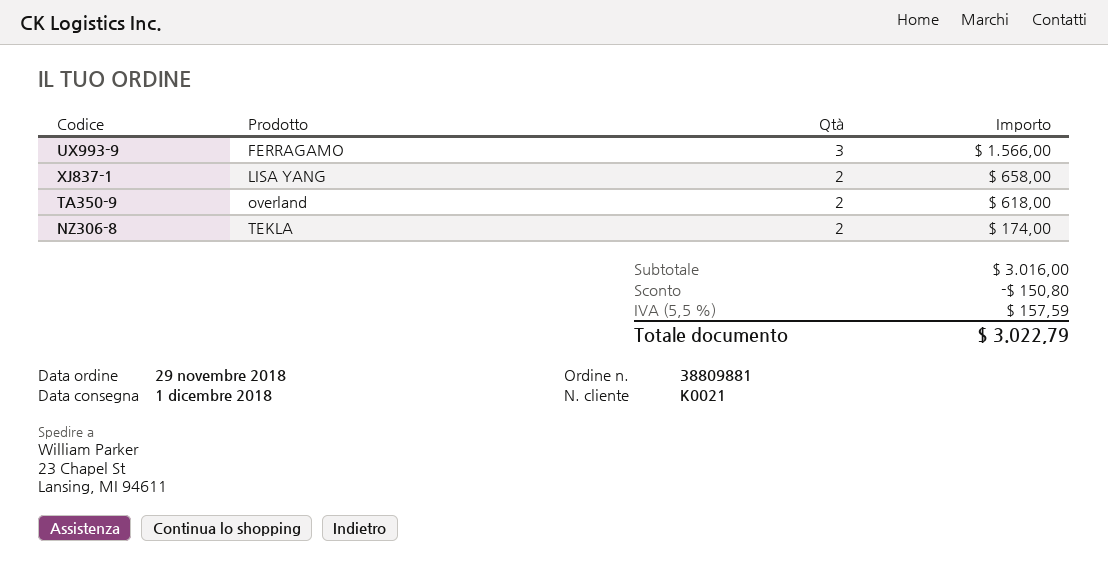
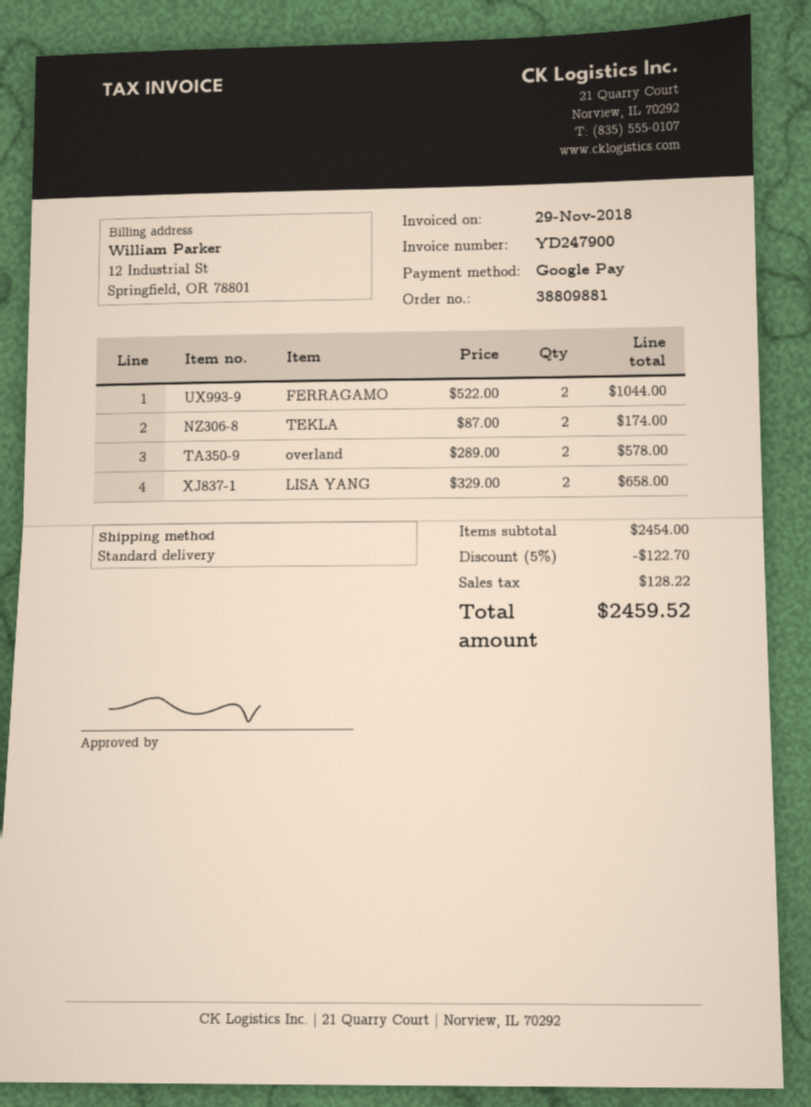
FERRAGAMO: 3 for 1566.00 -> 2 for 1044.00
overland: 2 for 618.00 -> 2 for 578.00
subtotal: 3016.00 -> 2454.00
discount: 150.80 -> 122.70
tax: 157.59 -> 128.22
total: 3022.79 -> 2459.52

